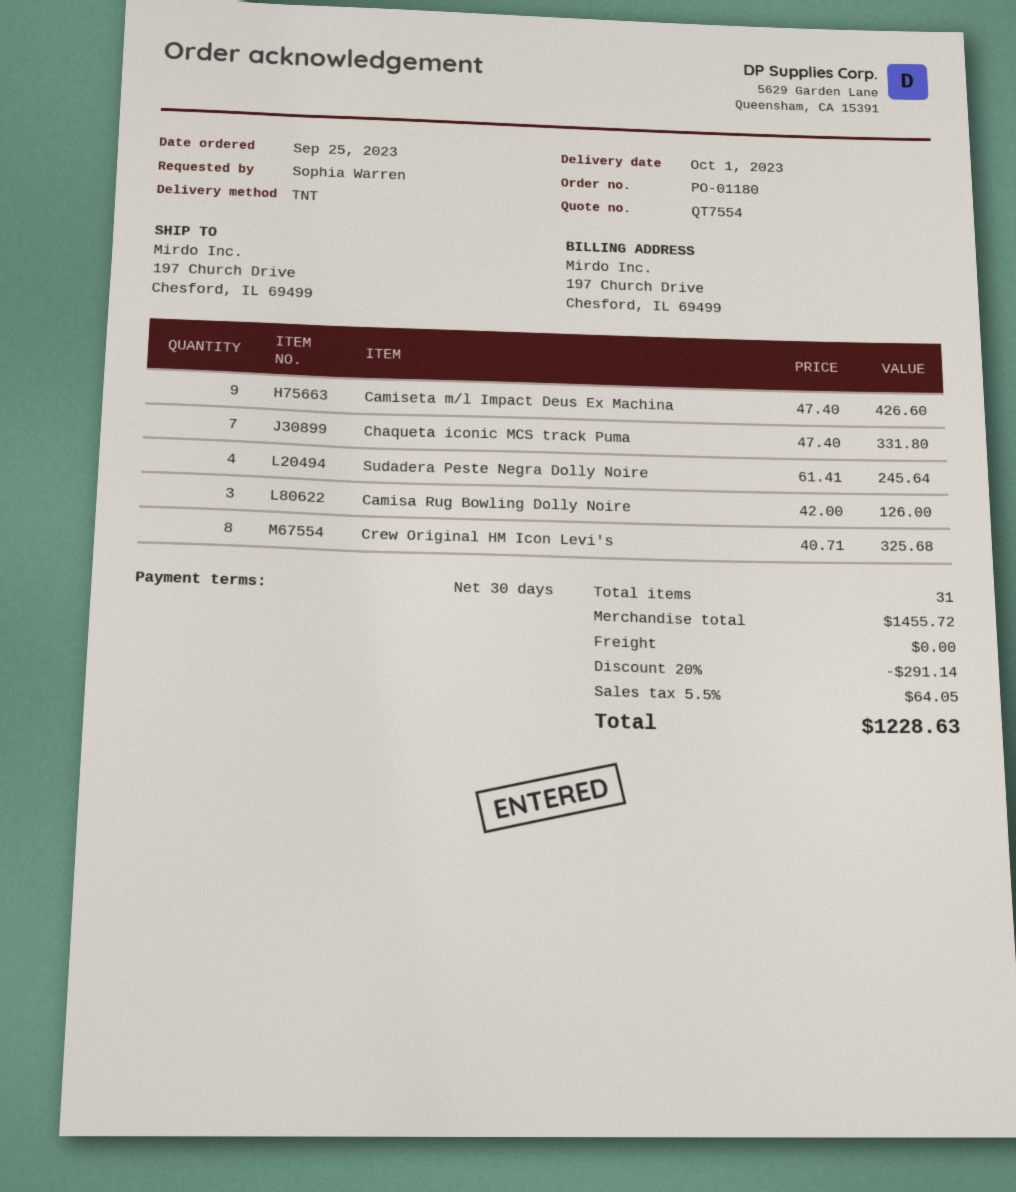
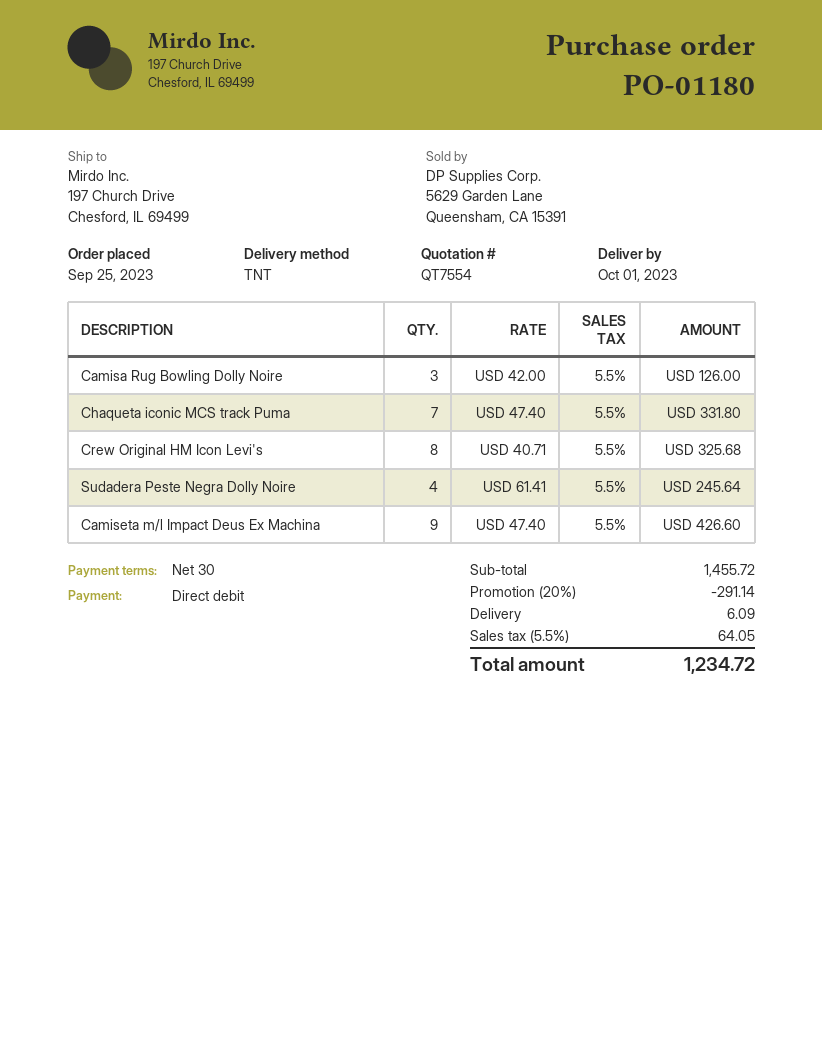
shipping: 0.00 -> 6.09
total: 1228.63 -> 1234.72

